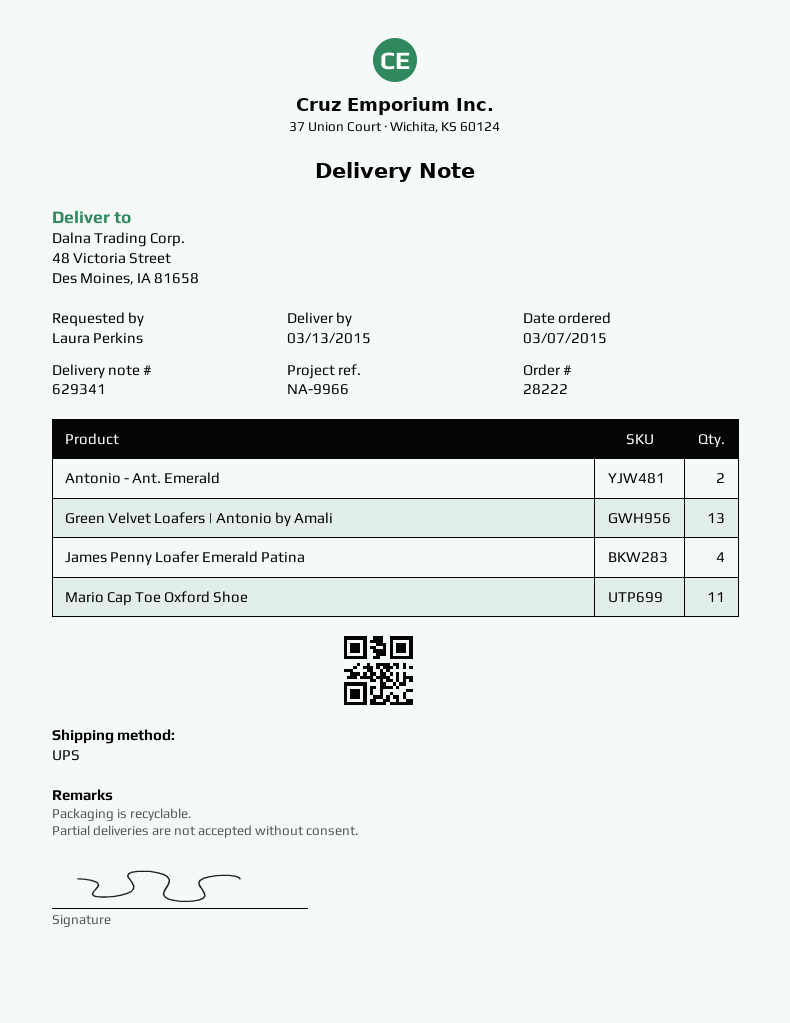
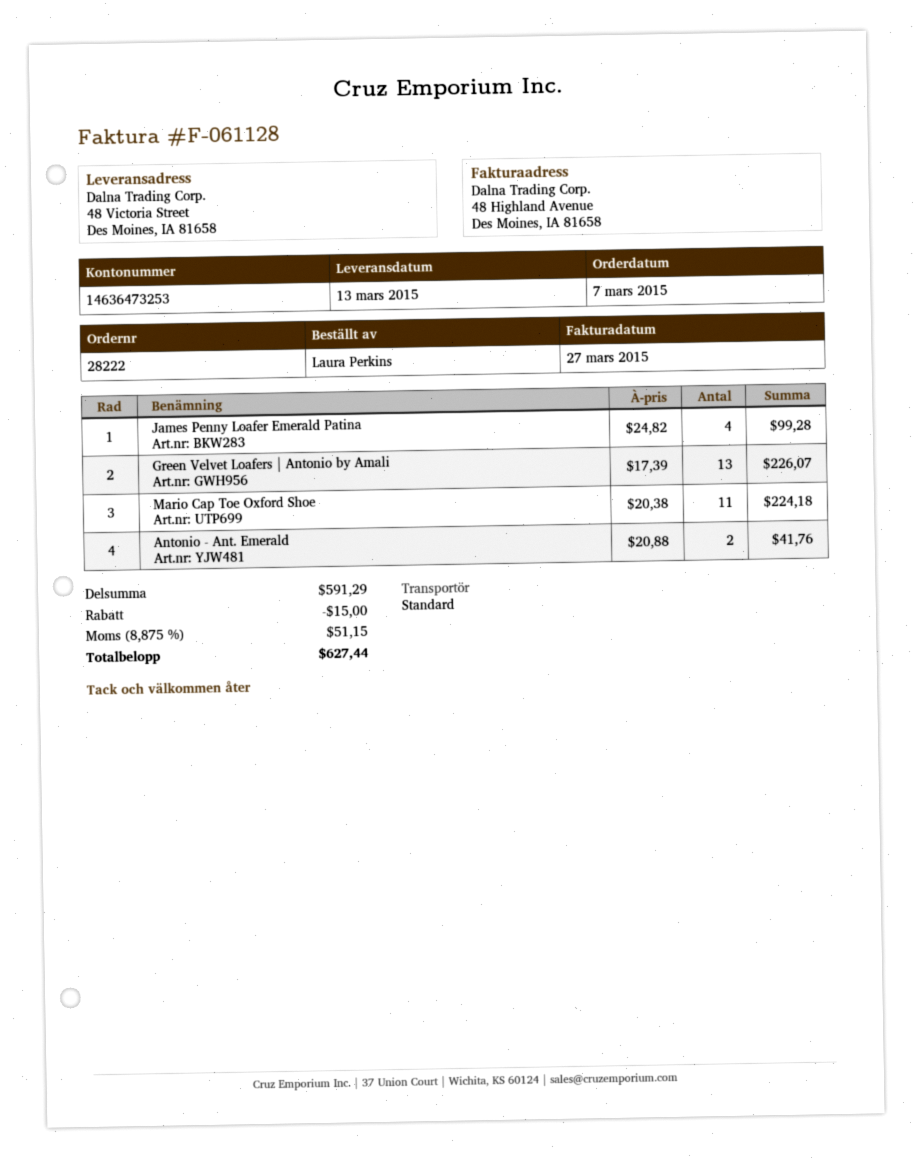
shipping method: UPS -> standard

